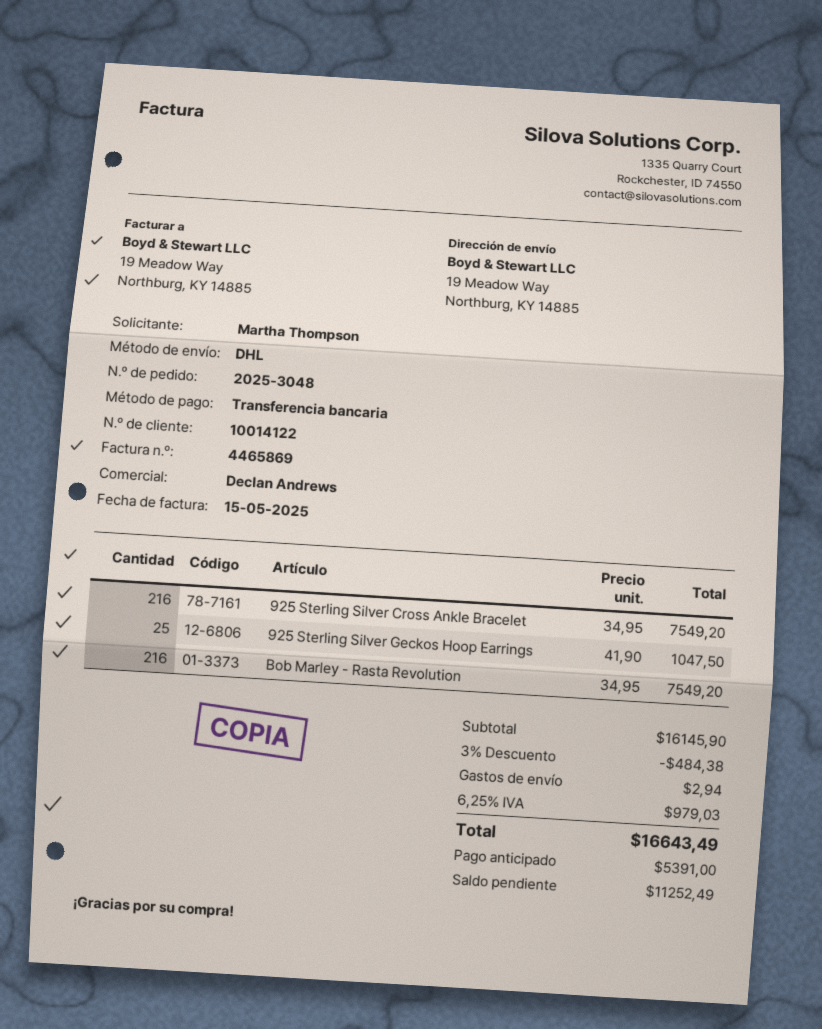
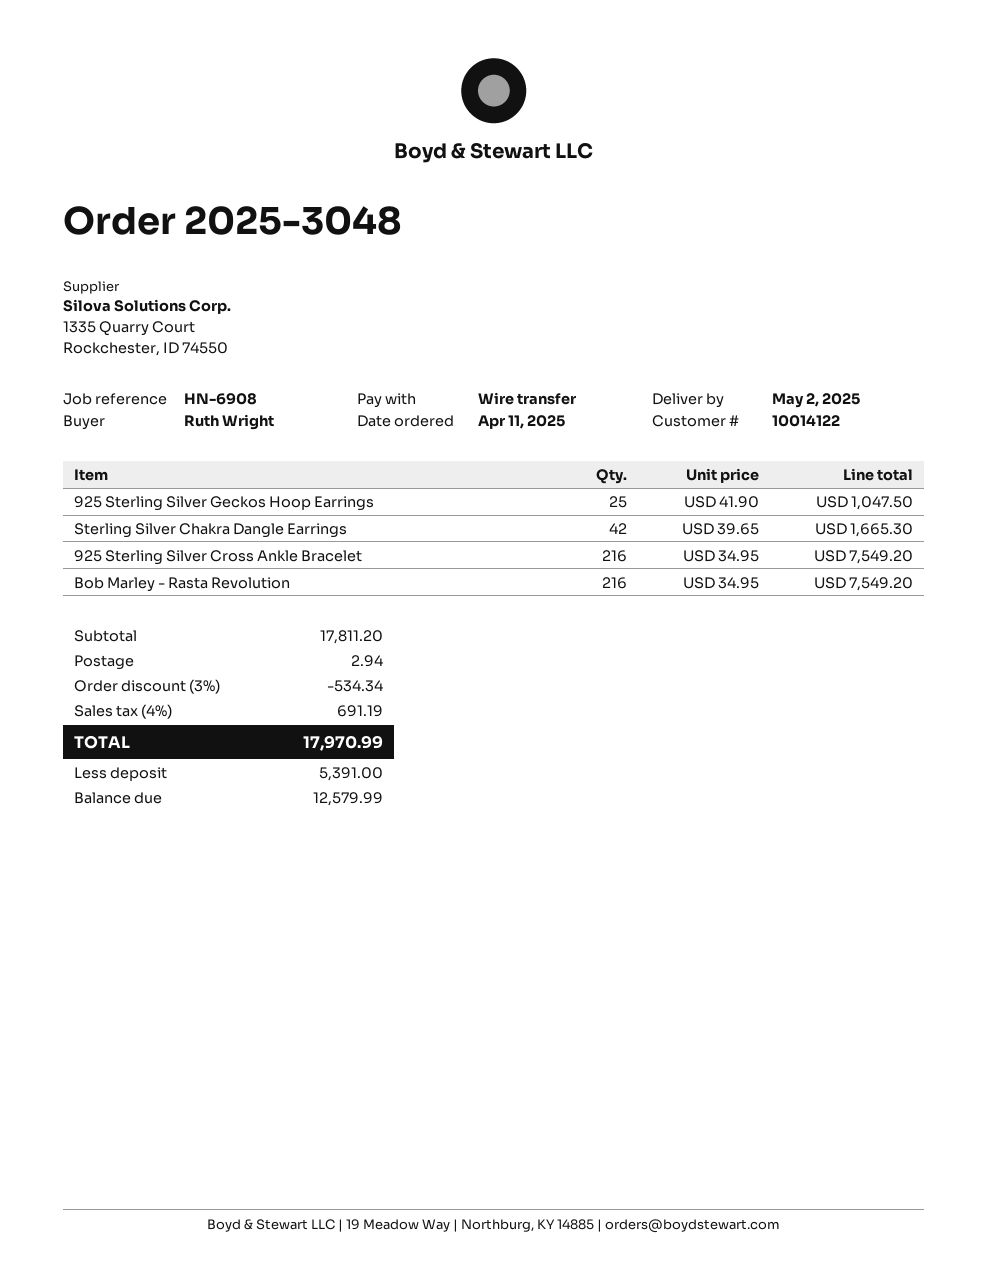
ordered by: Martha Thompson -> Ruth Wright
Sterling Silver Chakra Dangle Earrings: none -> 42 x 39.65 = 1665.30
subtotal: 16145.90 -> 17811.20
discount: 3% = 484.38 -> 3% = 534.34
tax: 6.25% = 979.03 -> 4% = 691.19
total: 16643.49 -> 17970.99
balance: 11252.49 -> 12579.99

